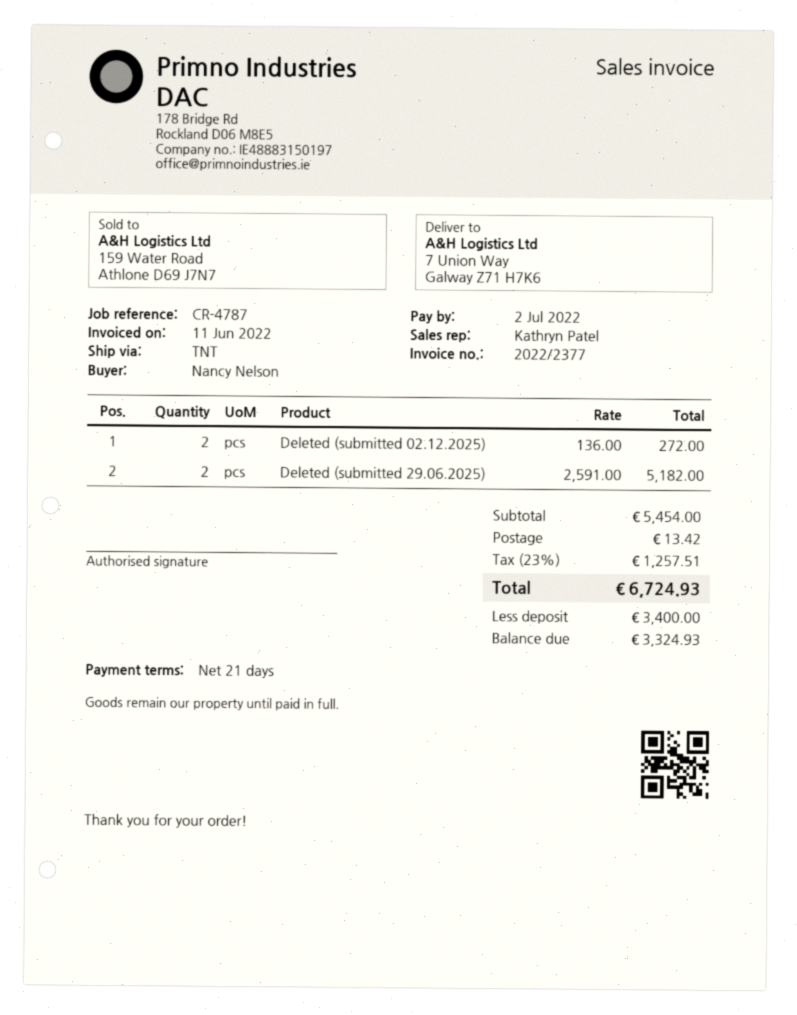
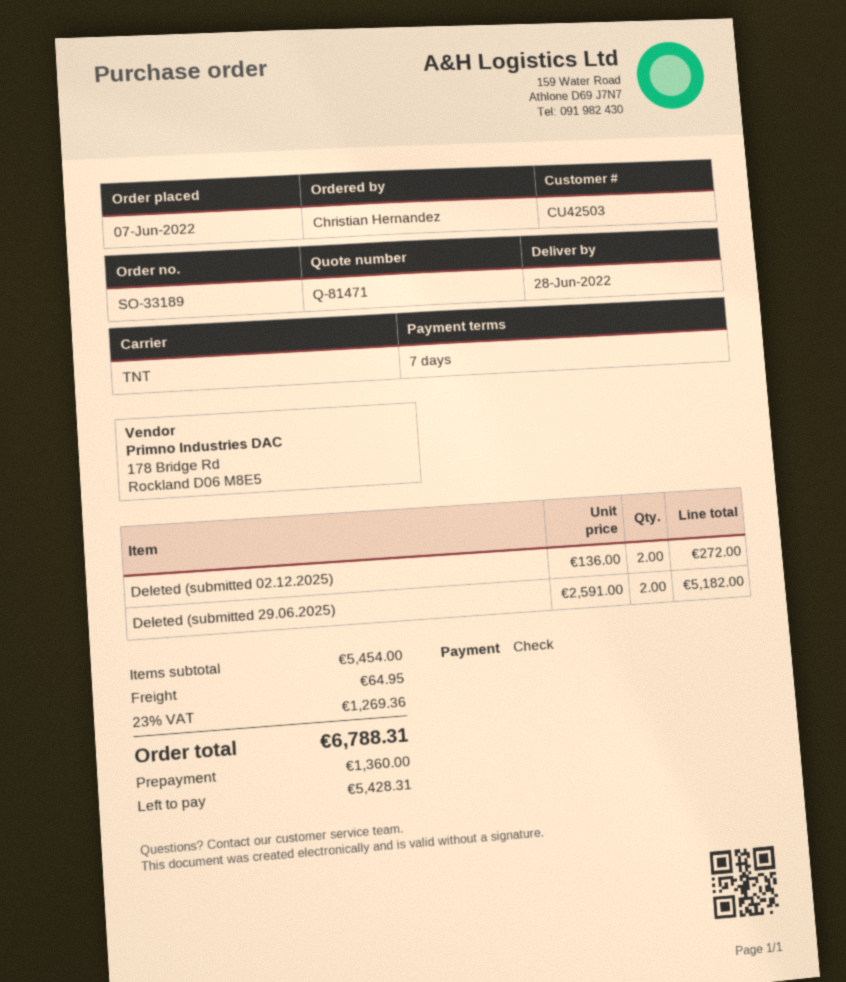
payment terms: 21 days -> 7 days
ordered by: Nancy Nelson -> Christian Hernandez
shipping: 13.42 -> 64.95
tax: 23% = 1257.51 -> 23% = 1269.36
total: 6724.93 -> 6788.31
deposit: 3400.00 -> 1360.00
balance: 3324.93 -> 5428.31

